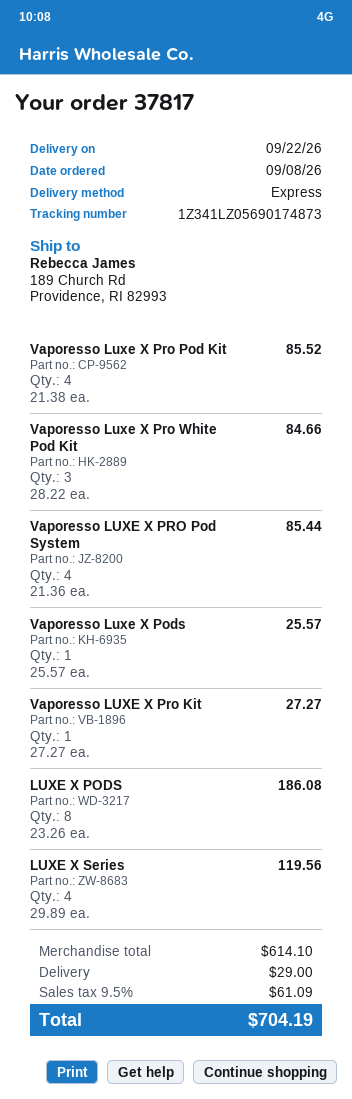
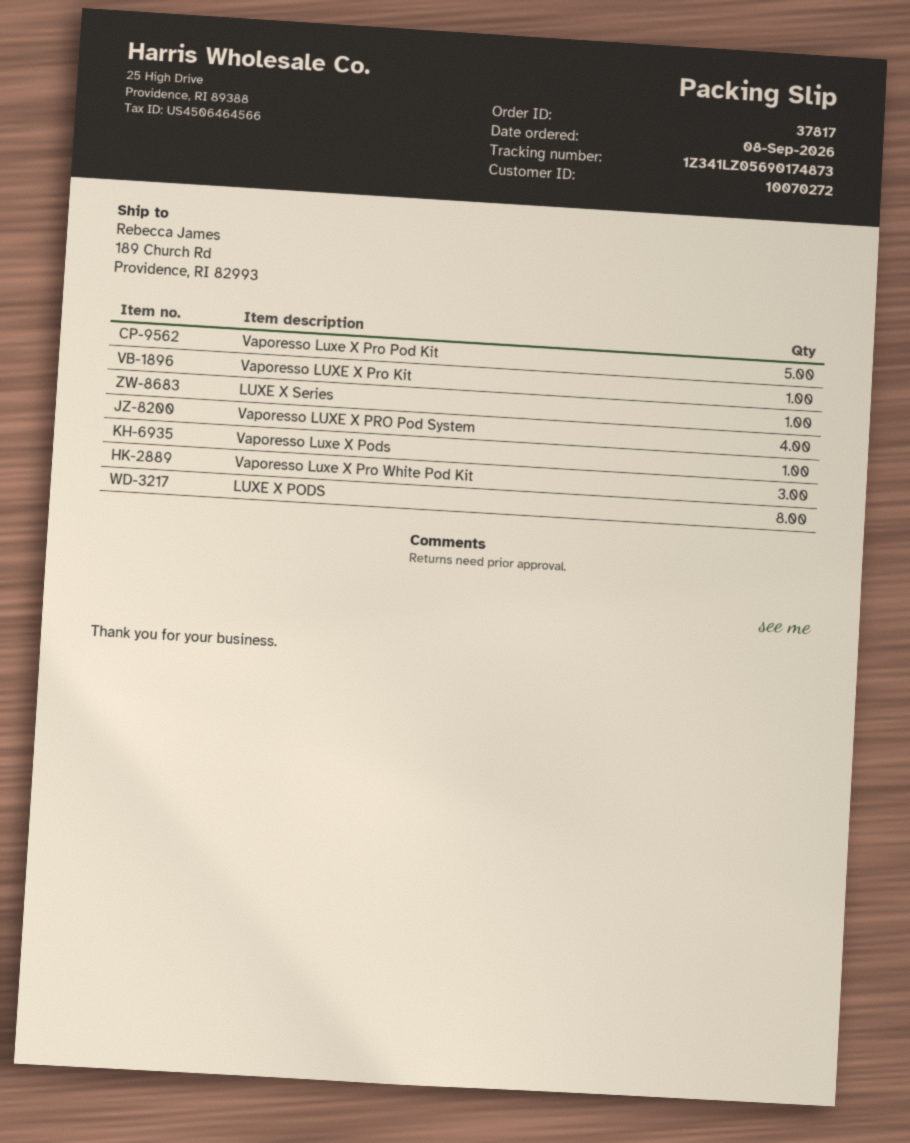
Vaporesso Luxe X Pro Pod Kit: 4 -> 5
LUXE X Series: 4 -> 1

